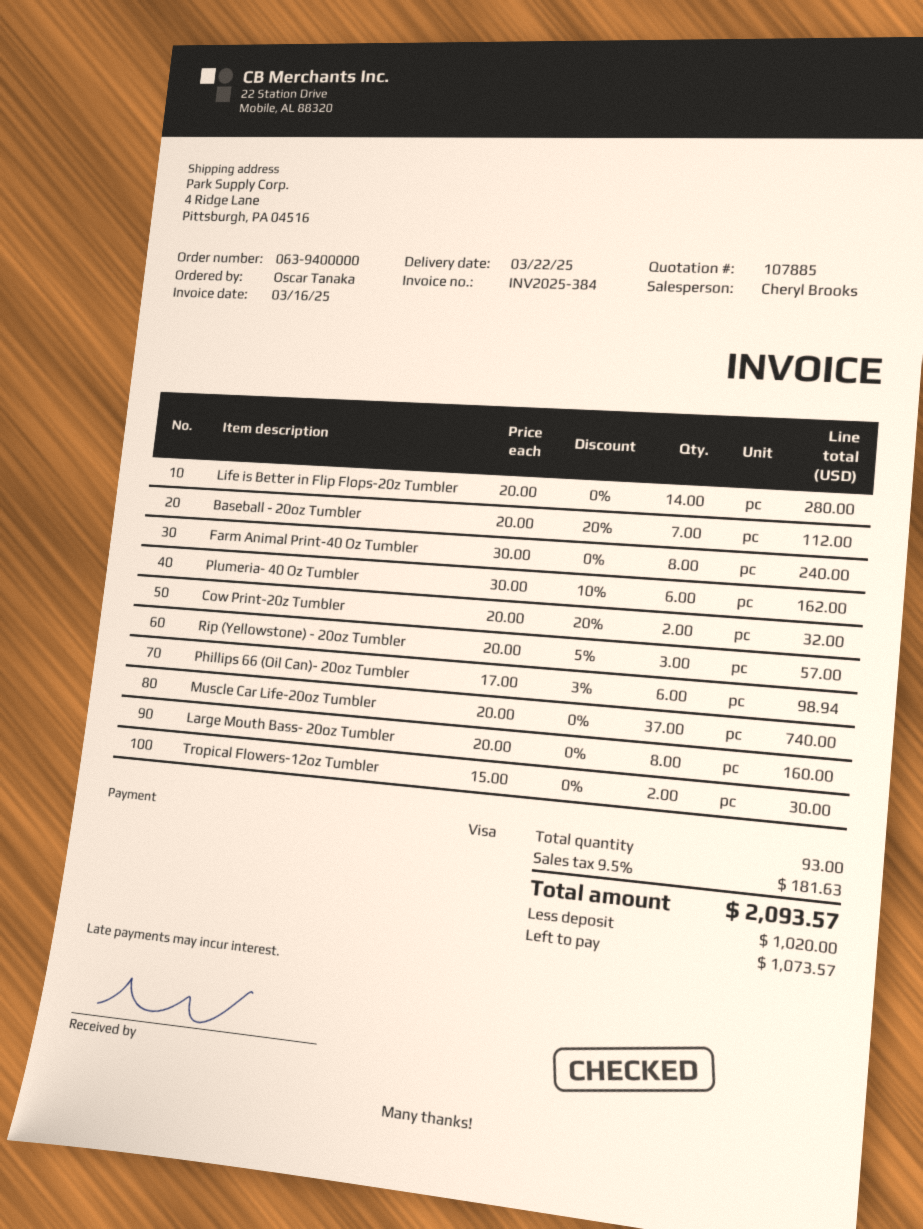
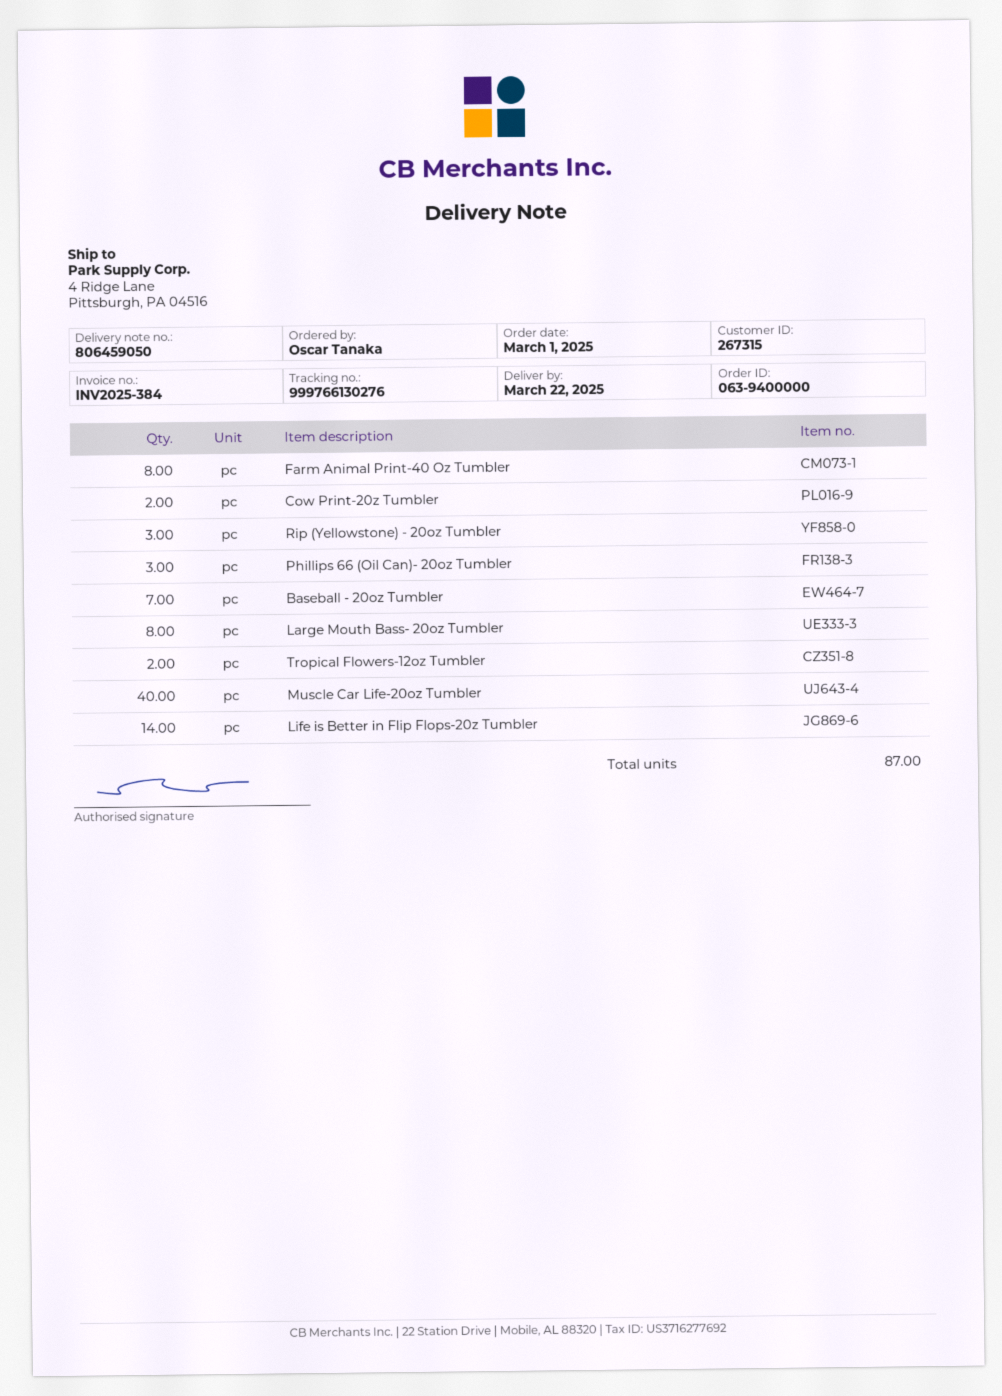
Plumeria- 40 Oz Tumbler: 6 -> none
Phillips 66 (Oil Can)- 20oz Tumbler: 6 -> 3
Muscle Car Life-20oz Tumbler: 37 -> 40
total quantity: 93 -> 87

